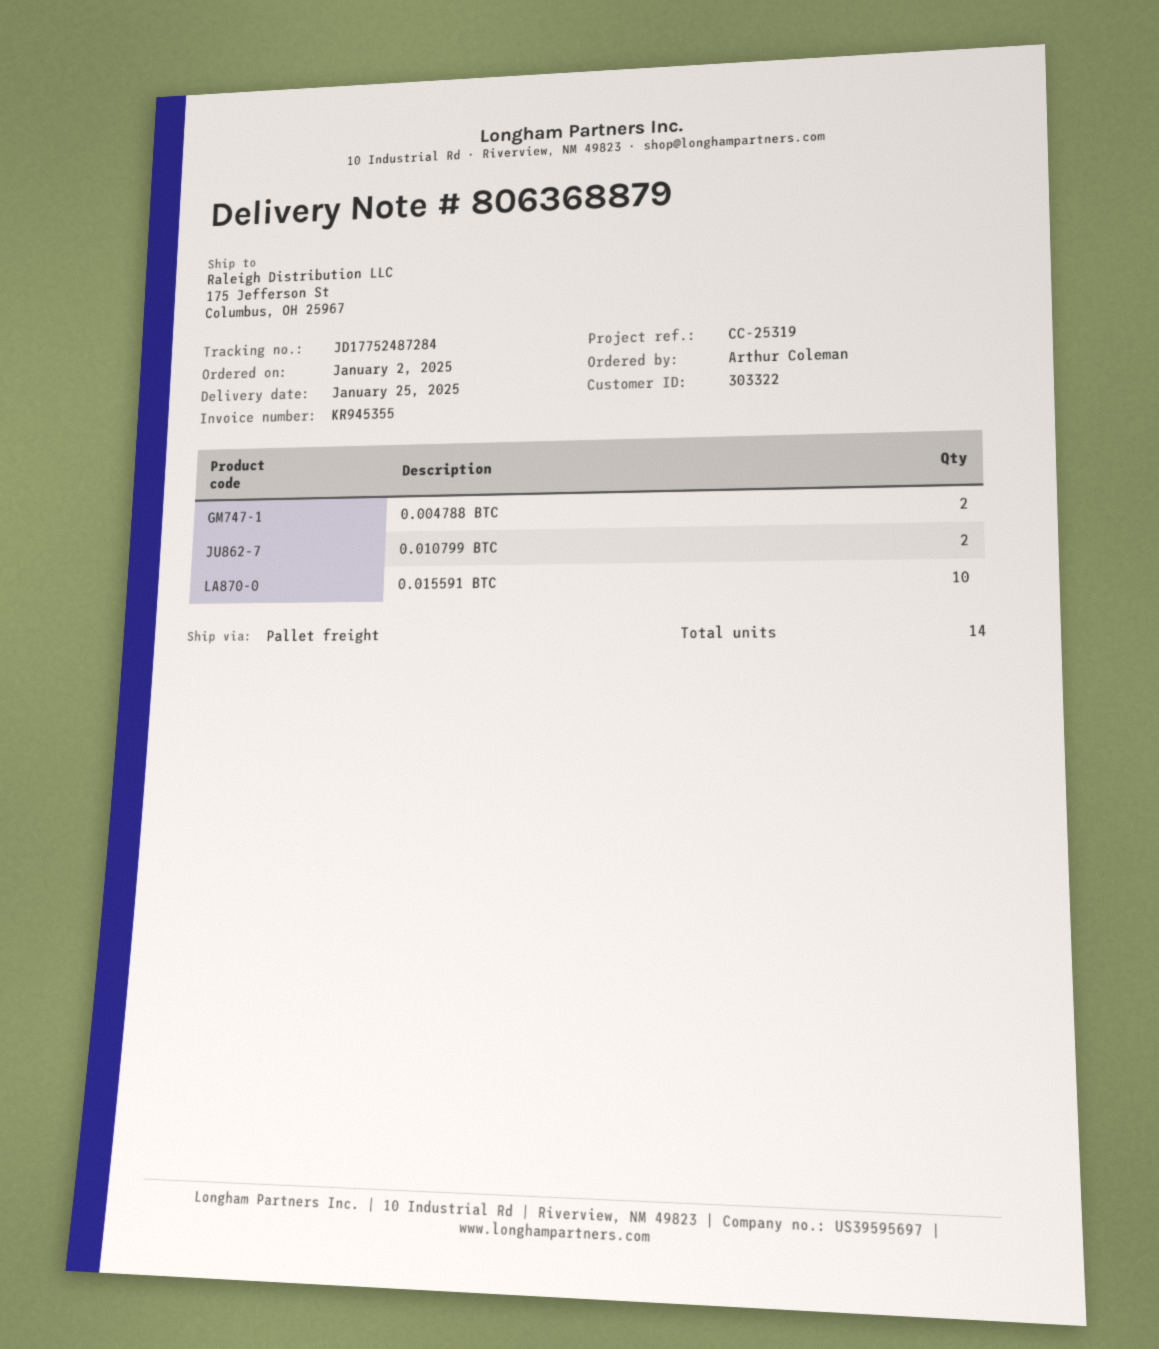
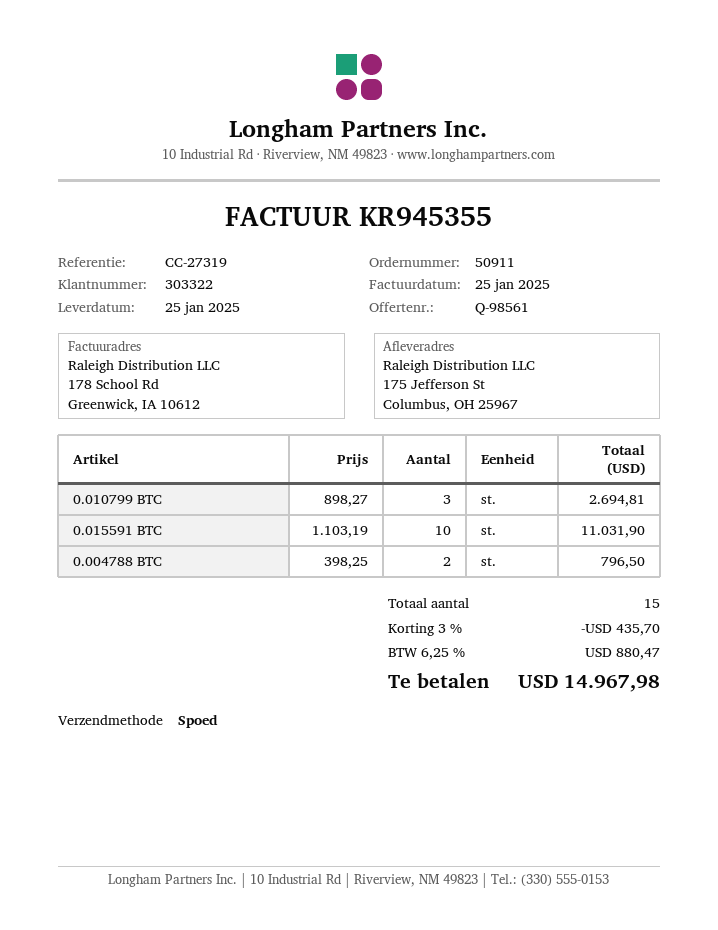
reference: CC-25319 -> CC-27319
shipping method: pallet freight -> express
0.010799 BTC: 2 -> 3
total quantity: 14 -> 15

